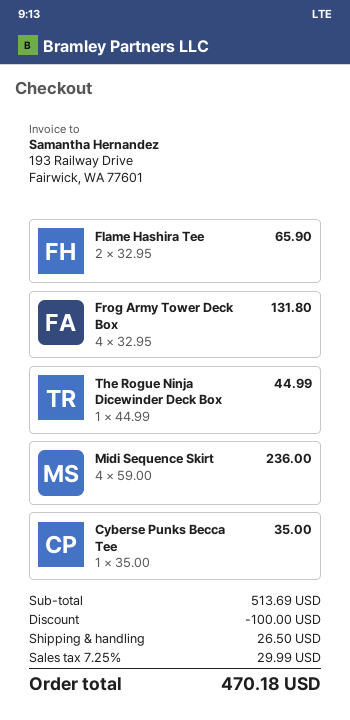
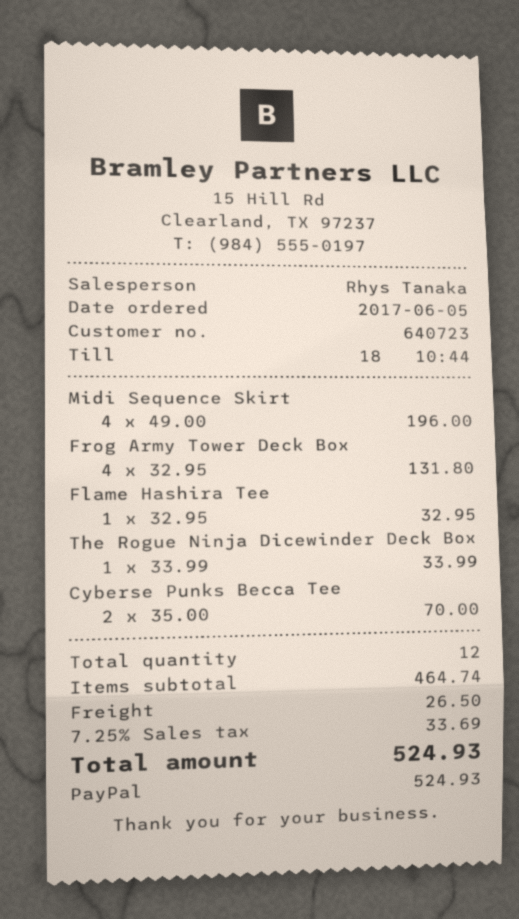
Flame Hashira Tee: 2 x 32.95 = 65.90 -> 1 x 32.95 = 32.95
The Rogue Ninja Dicewinder Deck Box: 1 x 44.99 = 44.99 -> 1 x 33.99 = 33.99
Midi Sequence Skirt: 4 x 59.00 = 236.00 -> 4 x 49.00 = 196.00
Cyberse Punks Becca Tee: 1 x 35.00 = 35.00 -> 2 x 35.00 = 70.00
subtotal: 513.69 -> 464.74
discount: 100.00 -> none
tax: 7.25% = 29.99 -> 7.25% = 33.69
total: 470.18 -> 524.93

